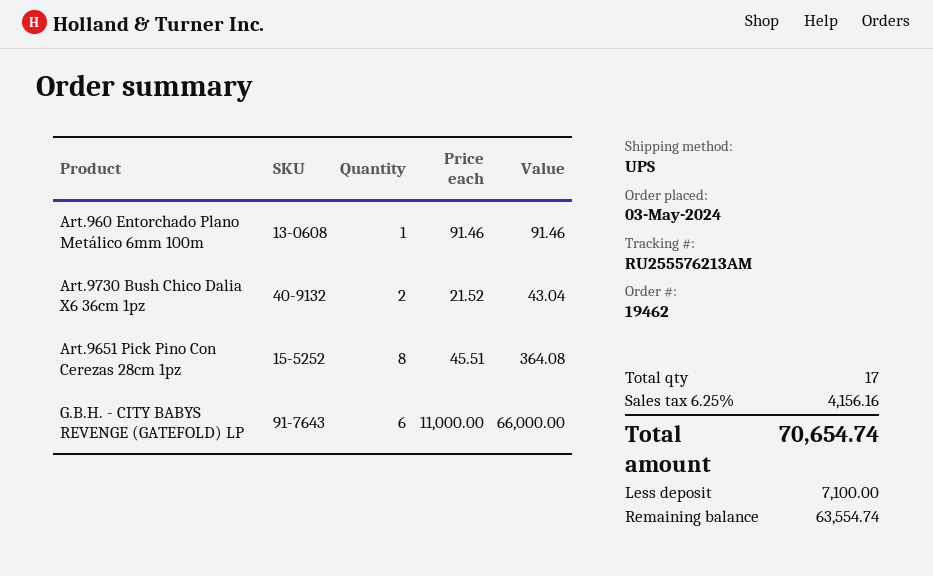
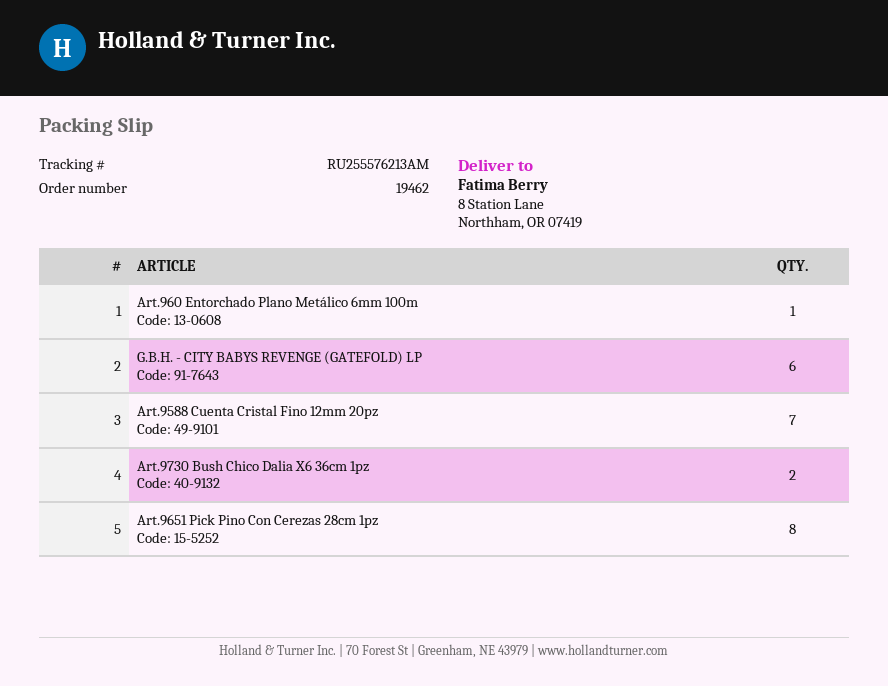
Art.9588 Cuenta Cristal Fino 12mm 20pz: none -> 7

